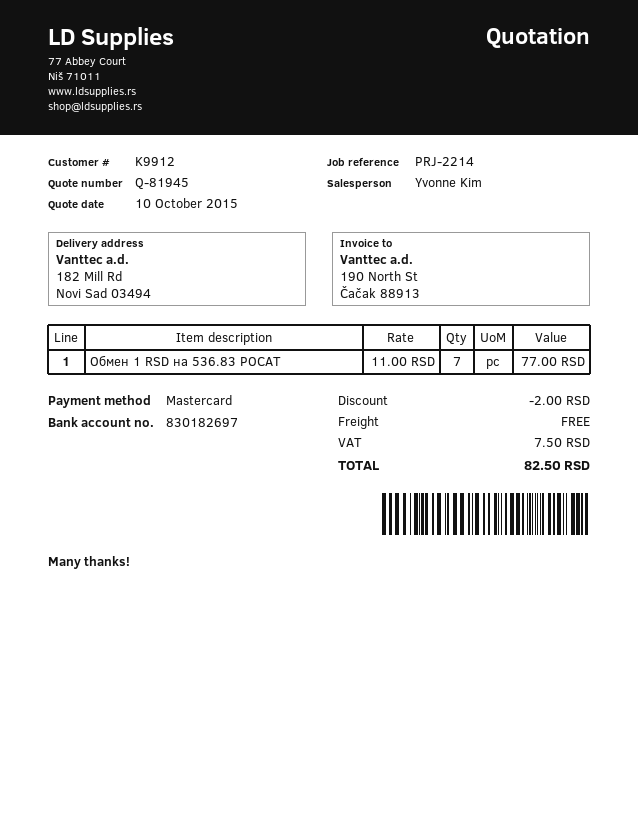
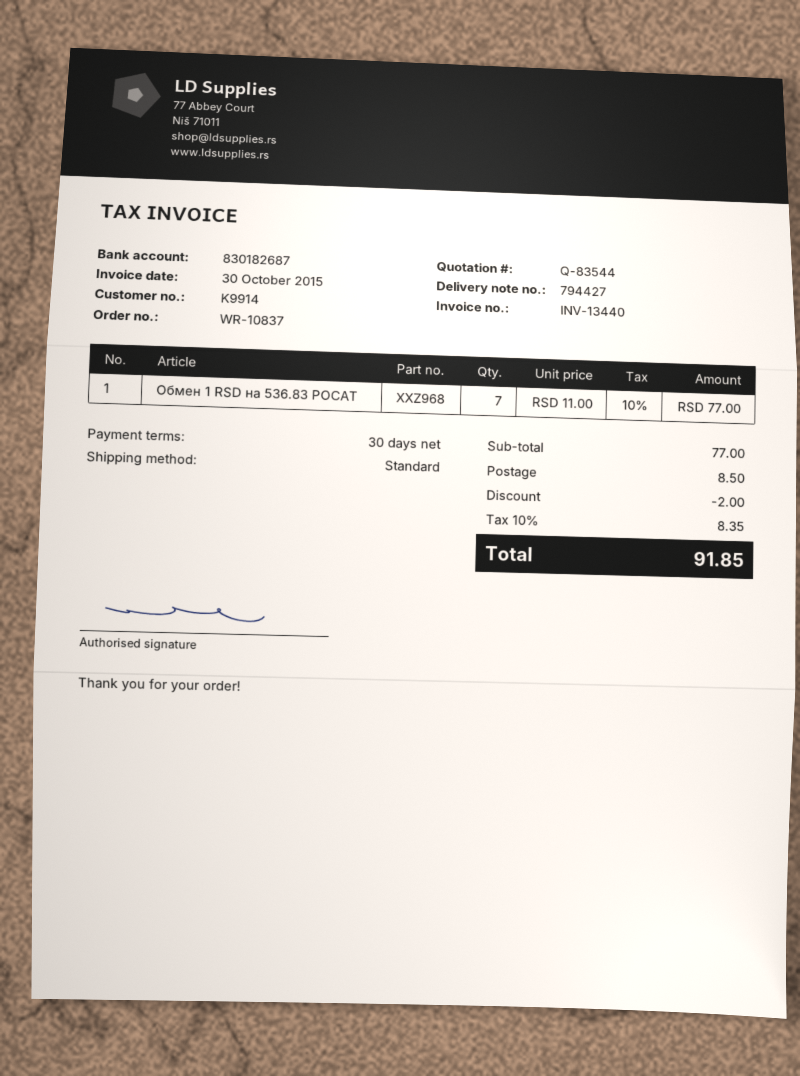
quote number: Q-81945 -> Q-83544
customer number: K9912 -> K9914
bank account: 830182697 -> 830182687
shipping: 0.00 -> 8.50
tax: 7.50 -> 8.35
total: 82.50 -> 91.85

